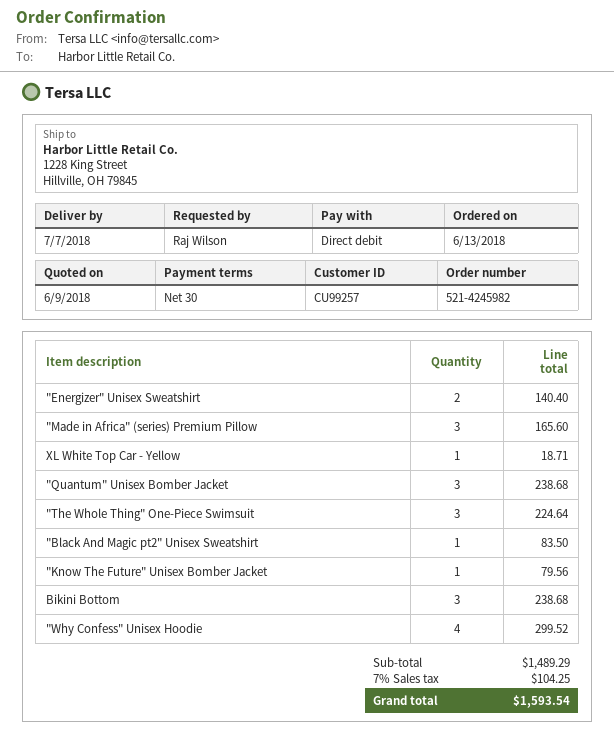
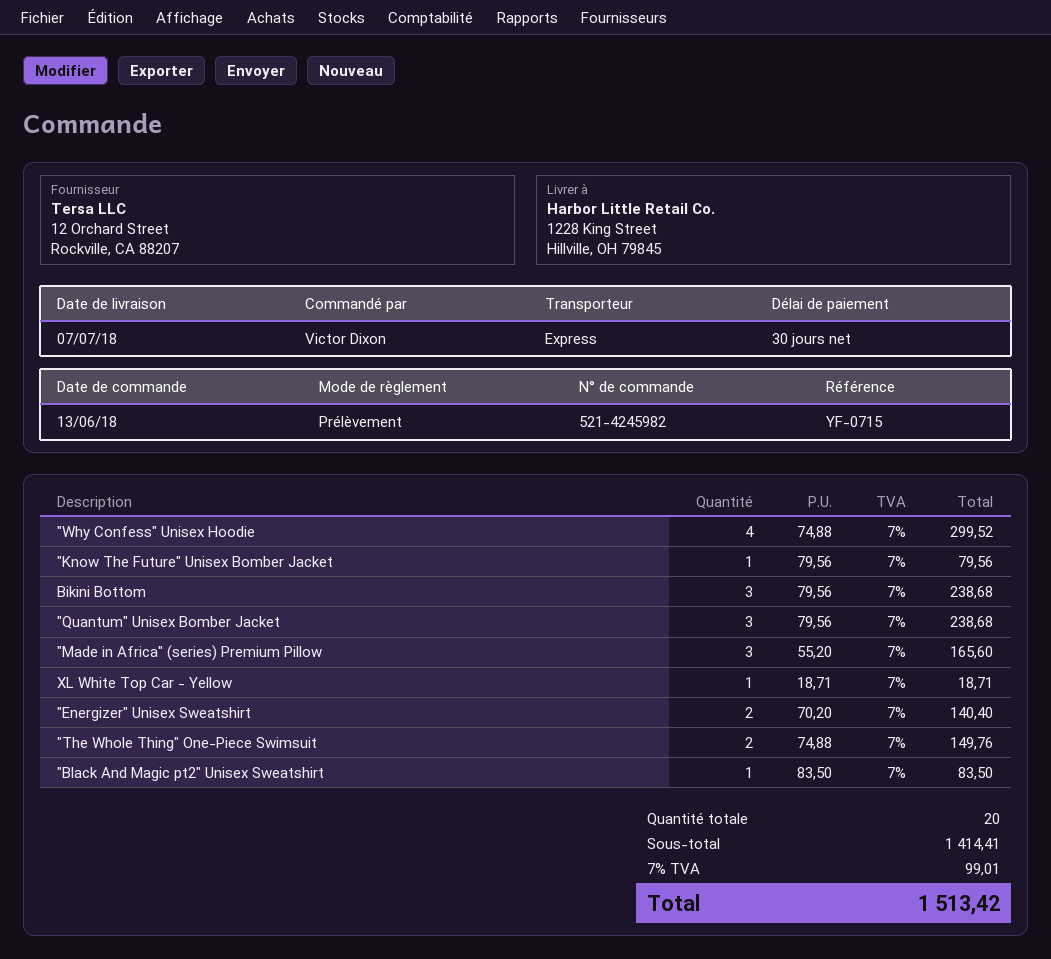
ordered by: Raj Wilson -> Victor Dixon
"The Whole Thing" One-Piece Swimsuit: 3 for 224.64 -> 2 for 149.76
subtotal: 1489.29 -> 1414.41
tax: 7% = 104.25 -> 7% = 99.01
total: 1593.54 -> 1513.42

